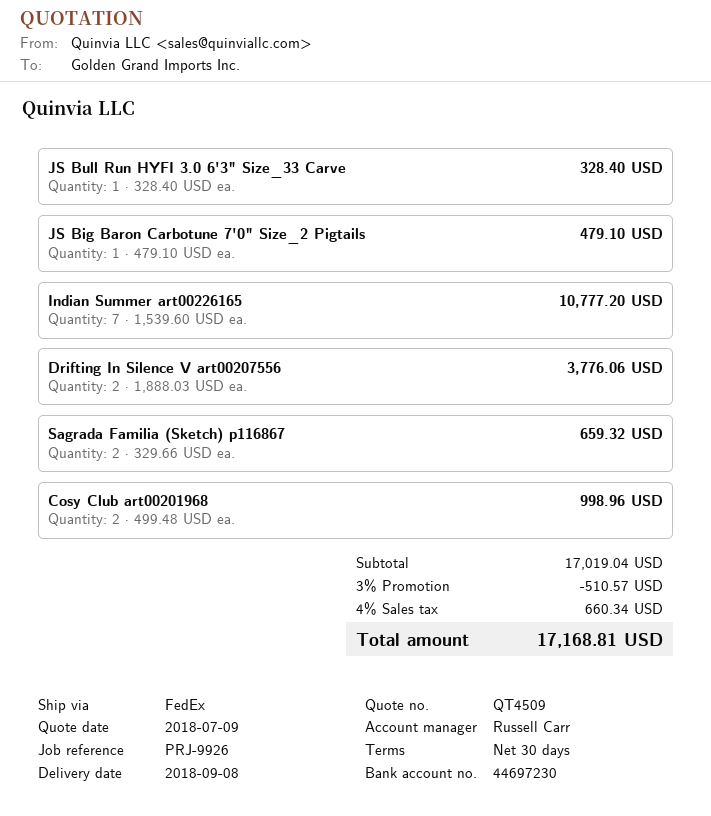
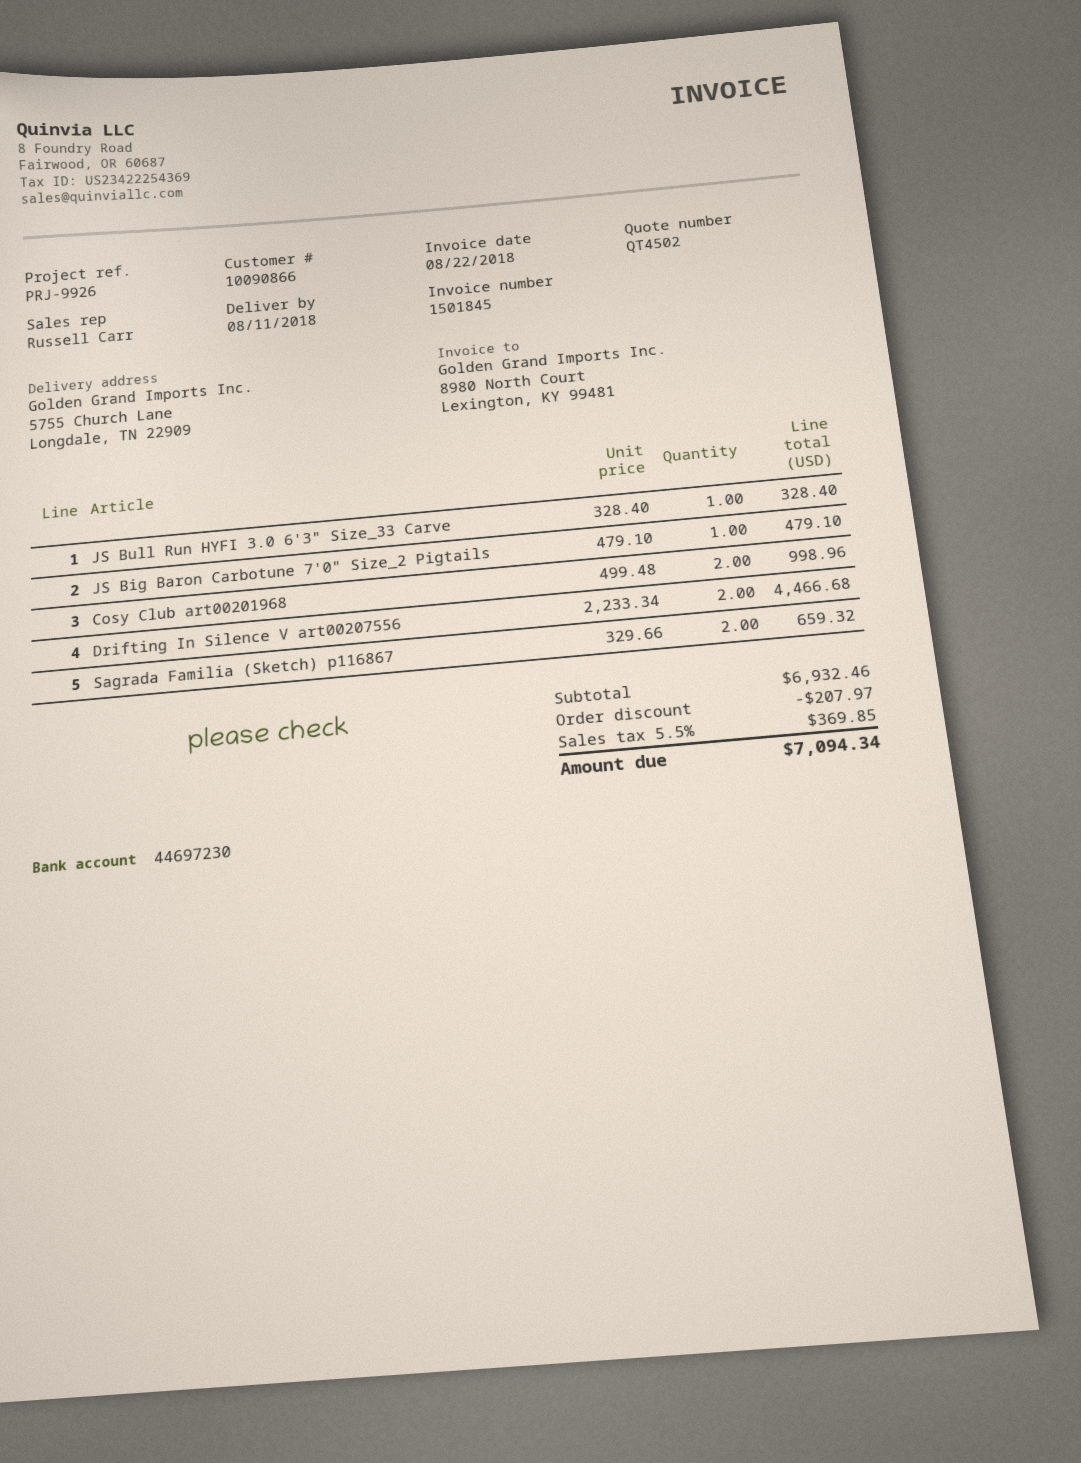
quote number: QT4509 -> QT4502
delivery date: 2018-09-08 -> 2018-08-11
Indian Summer art00226165: 7 x 1539.60 = 10777.20 -> none
Drifting In Silence V art00207556: 2 x 1888.03 = 3776.06 -> 2 x 2233.34 = 4466.68
subtotal: 17019.04 -> 6932.46
discount: 510.57 -> 207.97
tax: 4% = 660.34 -> 5.5% = 369.85
total: 17168.81 -> 7094.34

